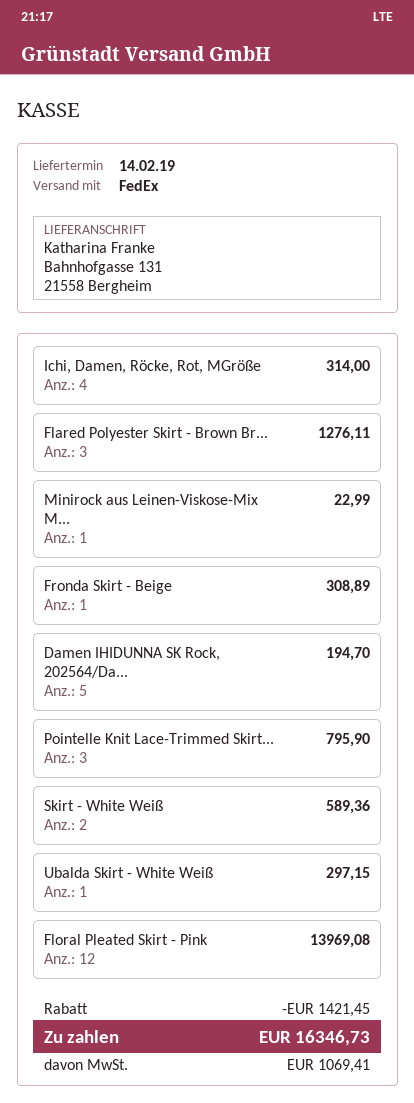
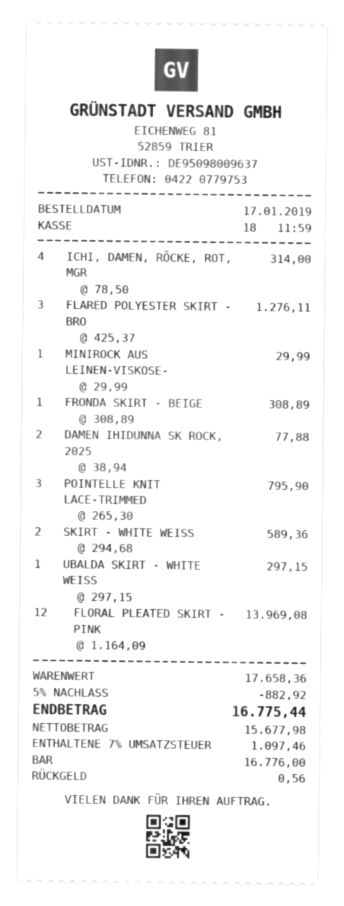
Minirock aus Leinen-Viskose-Mix M...: 1 for 22.99 -> 1 for 29.99
Damen IHIDUNNA SK Rock, 202564/Da...: 5 for 194.70 -> 2 for 77.88
discount: 1421.45 -> 882.92
tax: 1069.41 -> 1097.46
total: 16346.73 -> 16775.44

